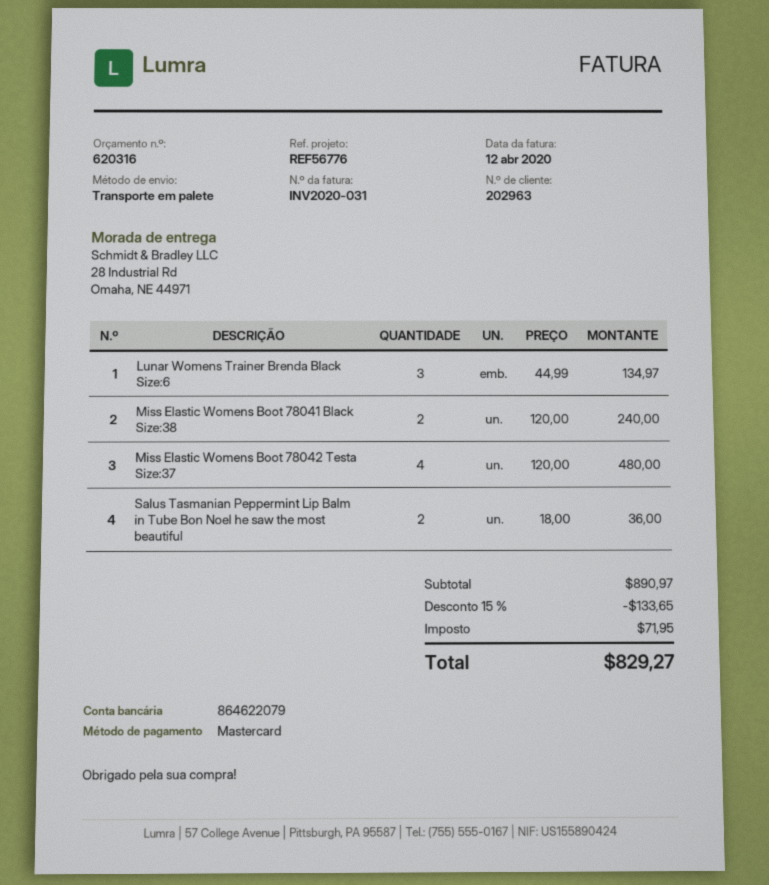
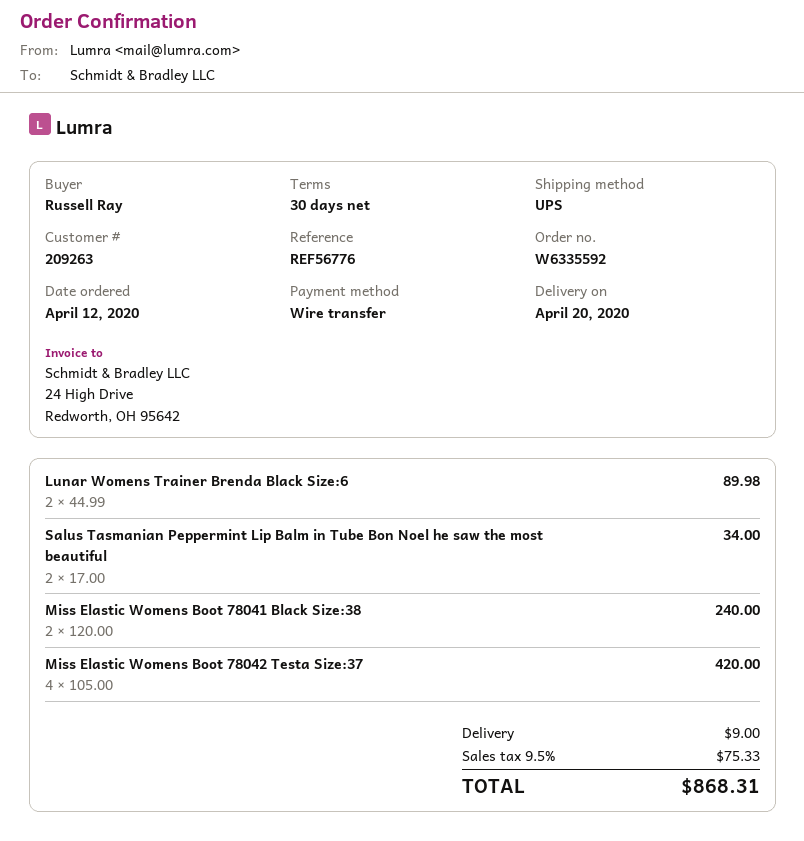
customer number: 202963 -> 209263
payment method: Mastercard -> bank transfer
shipping method: pallet freight -> UPS
Lunar Womens Trainer Brenda Black Size:6: 3 x 44.99 = 134.97 -> 2 x 44.99 = 89.98
Miss Elastic Womens Boot 78042 Testa Size:37: 4 x 120.00 = 480.00 -> 4 x 105.00 = 420.00
Salus Tasmanian Peppermint Lip Balm in Tube Bon Noel he saw the most beautiful: 2 x 18.00 = 36.00 -> 2 x 17.00 = 34.00
discount: 15% = 133.65 -> none
shipping: none -> 9.00
tax: 71.95 -> 75.33
total: 829.27 -> 868.31

